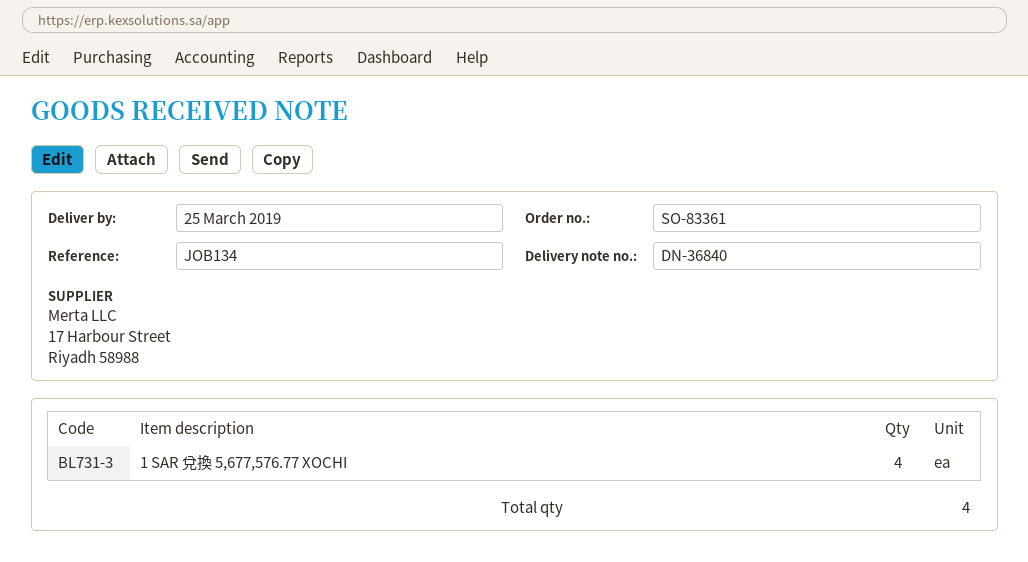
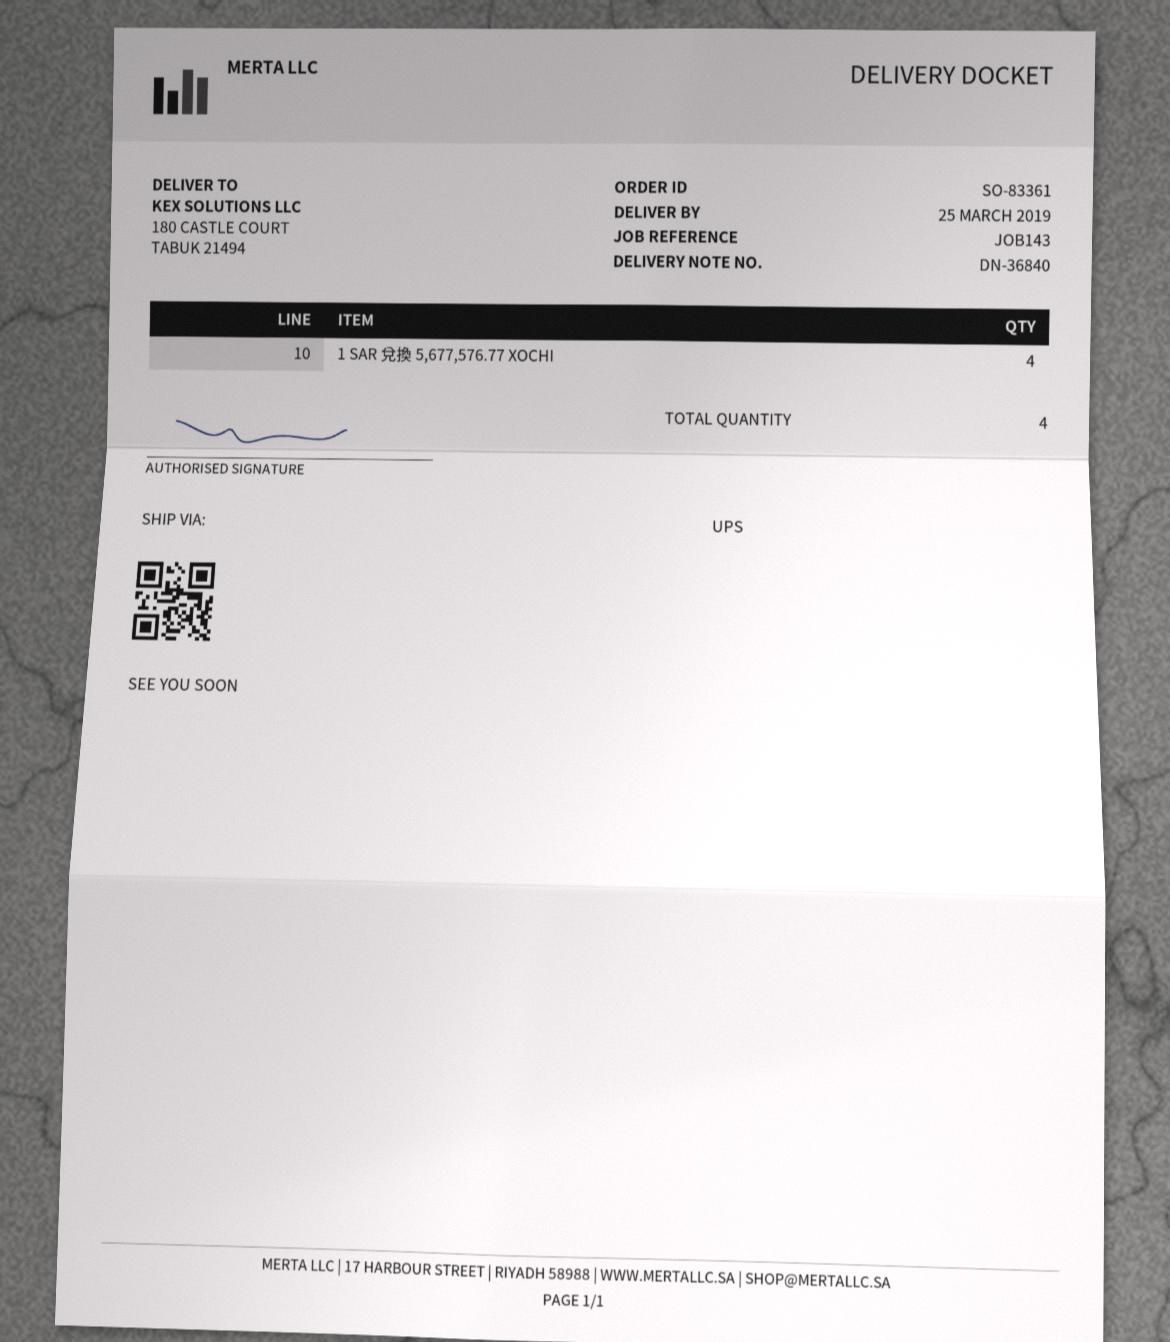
reference: JOB134 -> JOB143

